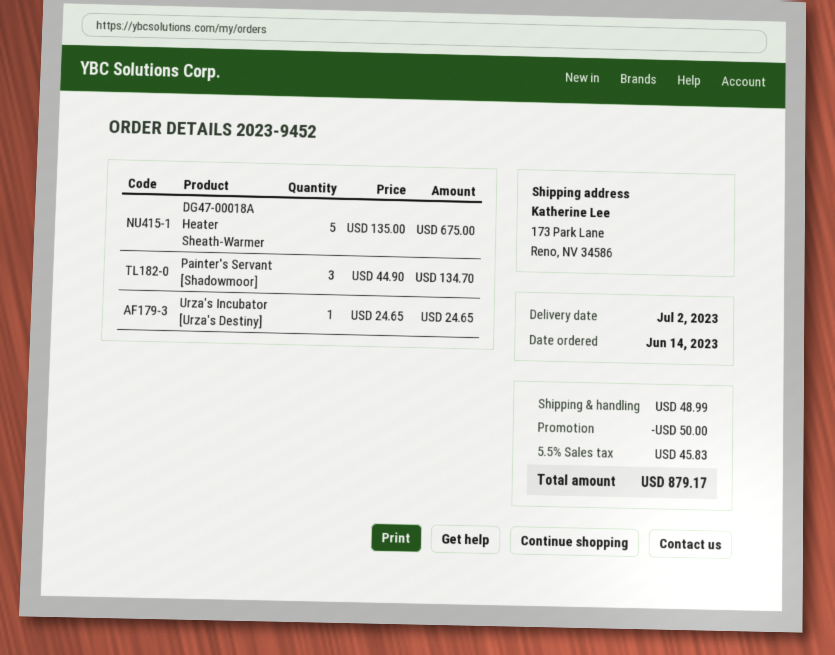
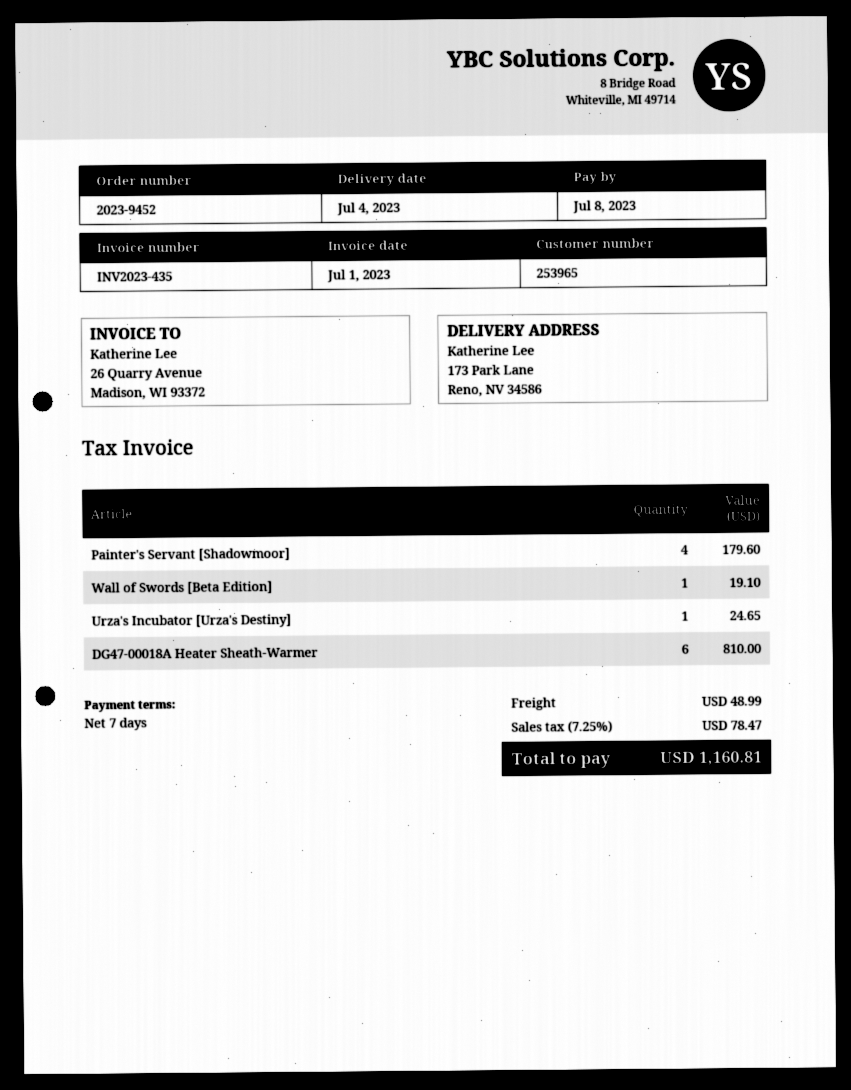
delivery date: 2023-07-02 -> 2023-07-04
DG47-00018A Heater Sheath-Warmer: 5 for 675.00 -> 6 for 810.00
Painter's Servant [Shadowmoor]: 3 for 134.70 -> 4 for 179.60
Wall of Swords [Beta Edition]: none -> 1 for 19.10
discount: 50.00 -> none
tax: 5.5% = 45.83 -> 7.25% = 78.47
total: 879.17 -> 1160.81

